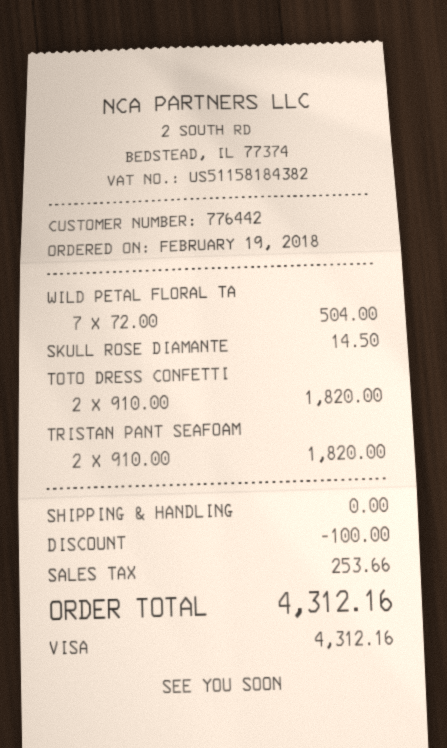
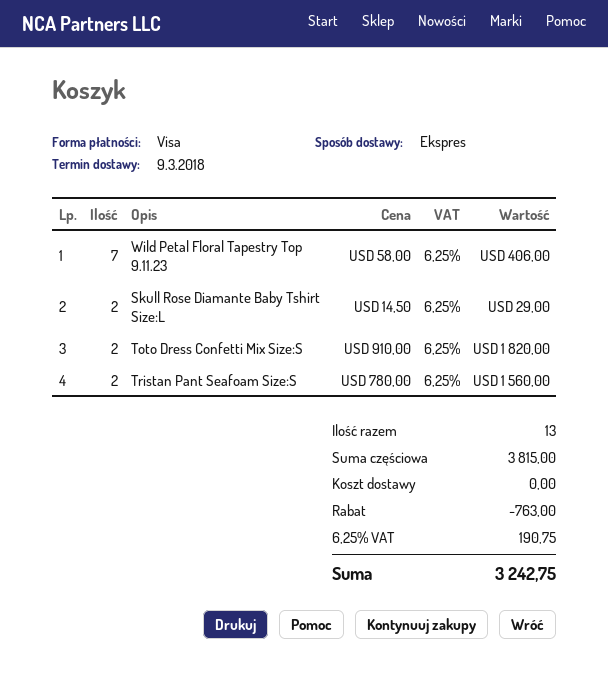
WILD PETAL FLORAL TA: 7 x 72.00 = 504.00 -> 7 x 58.00 = 406.00
SKULL ROSE DIAMANTE: 1 x 14.50 = 14.50 -> 2 x 14.50 = 29.00
TRISTAN PANT SEAFOAM: 2 x 910.00 = 1820.00 -> 2 x 780.00 = 1560.00
discount: 100.00 -> 763.00
tax: 253.66 -> 190.75
total: 4312.16 -> 3242.75

